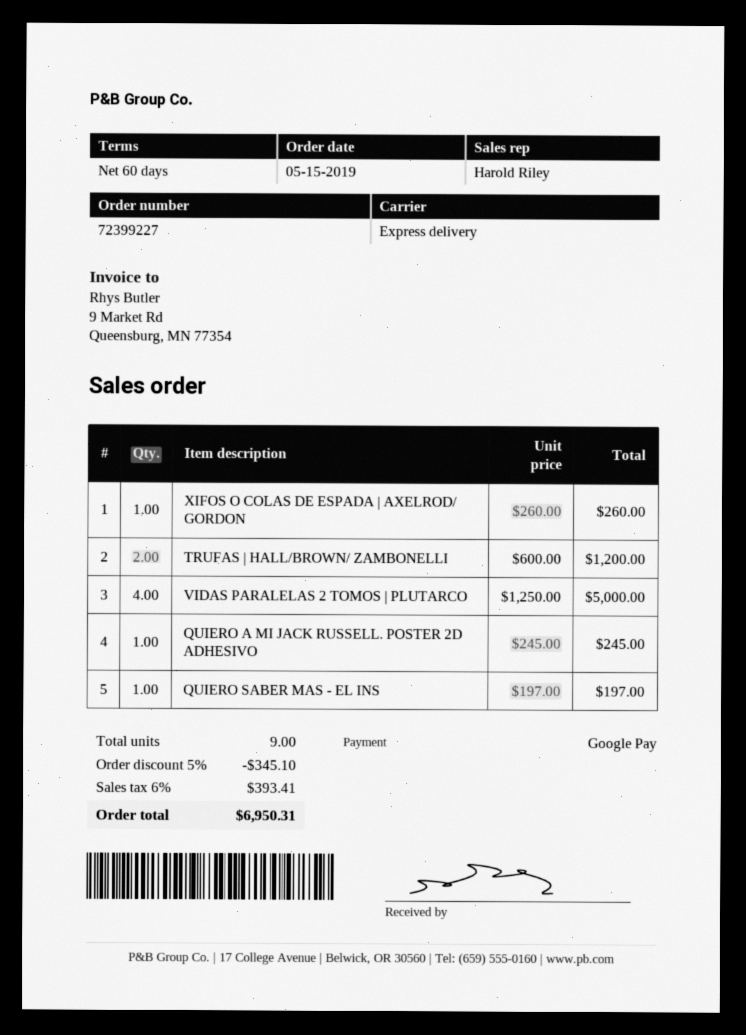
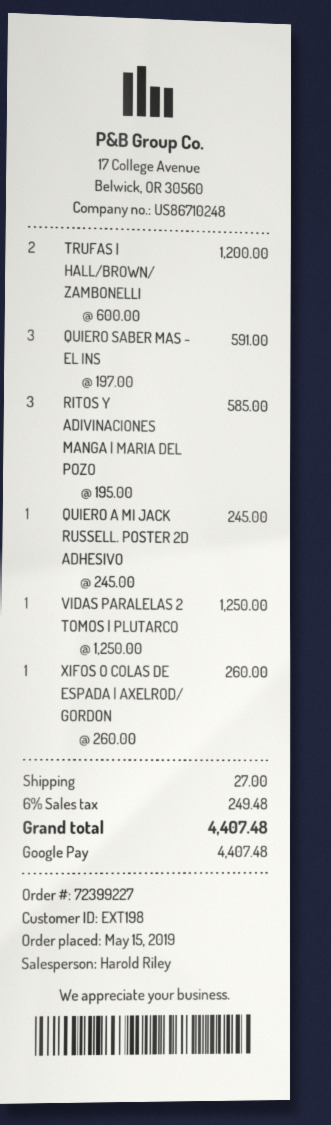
VIDAS PARALELAS 2 TOMOS | PLUTARCO: 4 x 1250.00 = 5000.00 -> 1 x 1250.00 = 1250.00
QUIERO SABER MAS - EL INS: 1 x 197.00 = 197.00 -> 3 x 197.00 = 591.00
RITOS Y ADIVINACIONES MANGA | MARIA DEL POZO: none -> 3 x 195.00 = 585.00
discount: 5% = 345.10 -> none
shipping: none -> 27.00
tax: 6% = 393.41 -> 6% = 249.48
total: 6950.31 -> 4407.48

